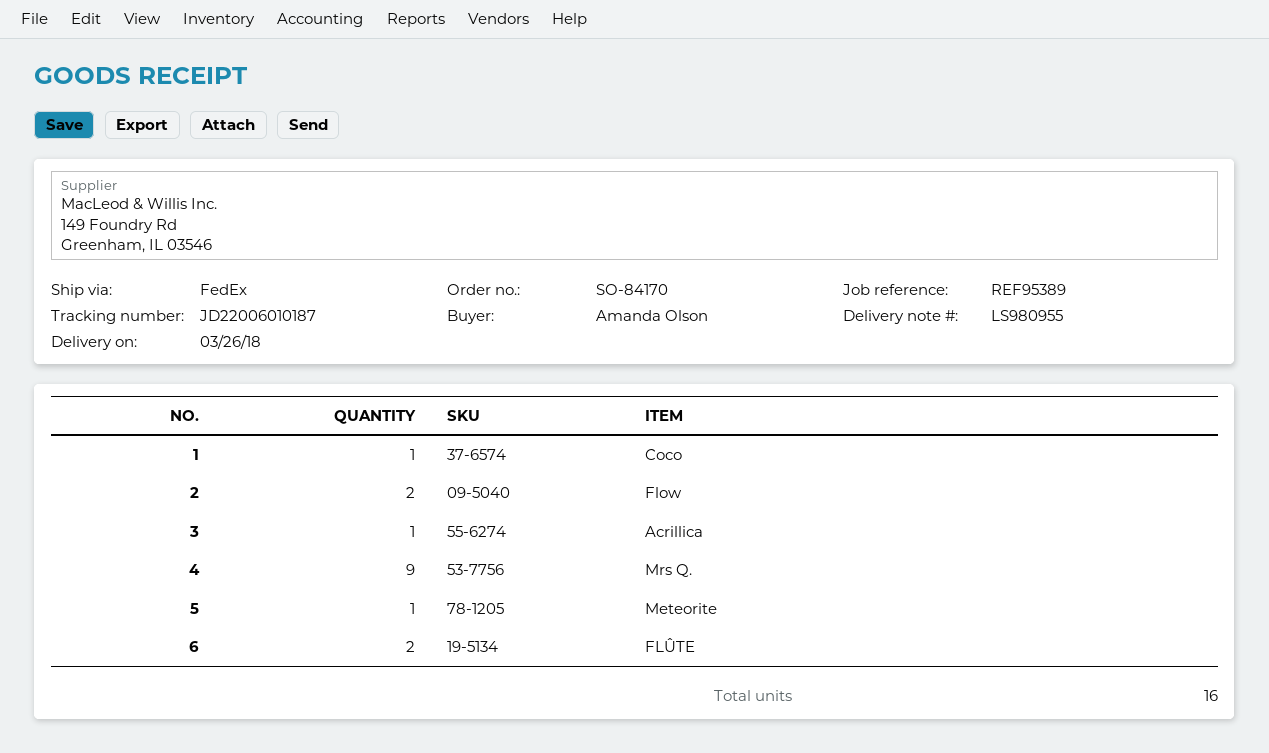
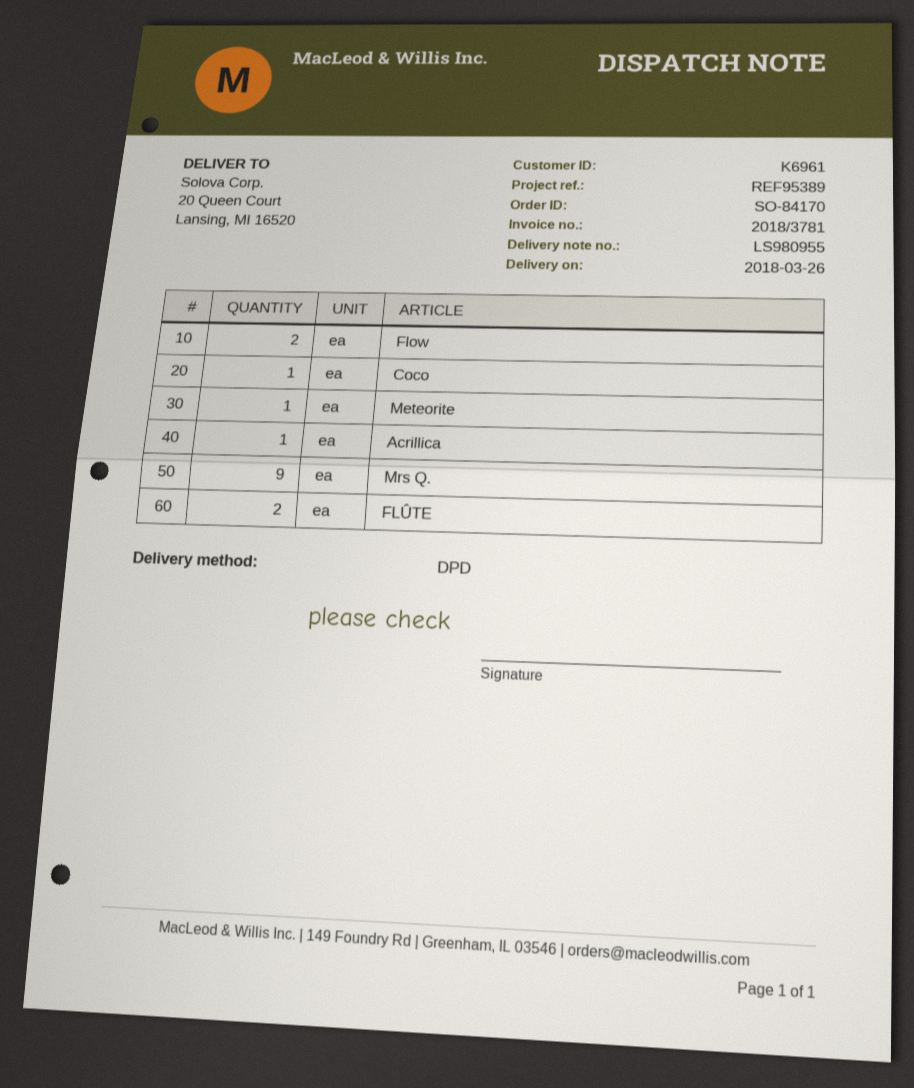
shipping method: FedEx -> DPD

